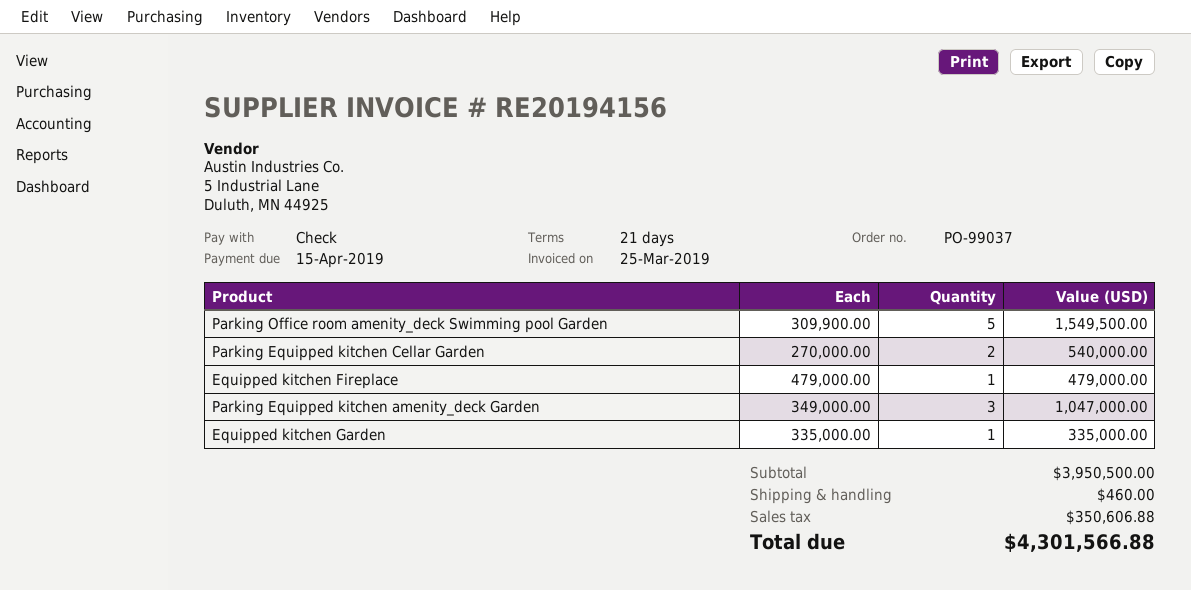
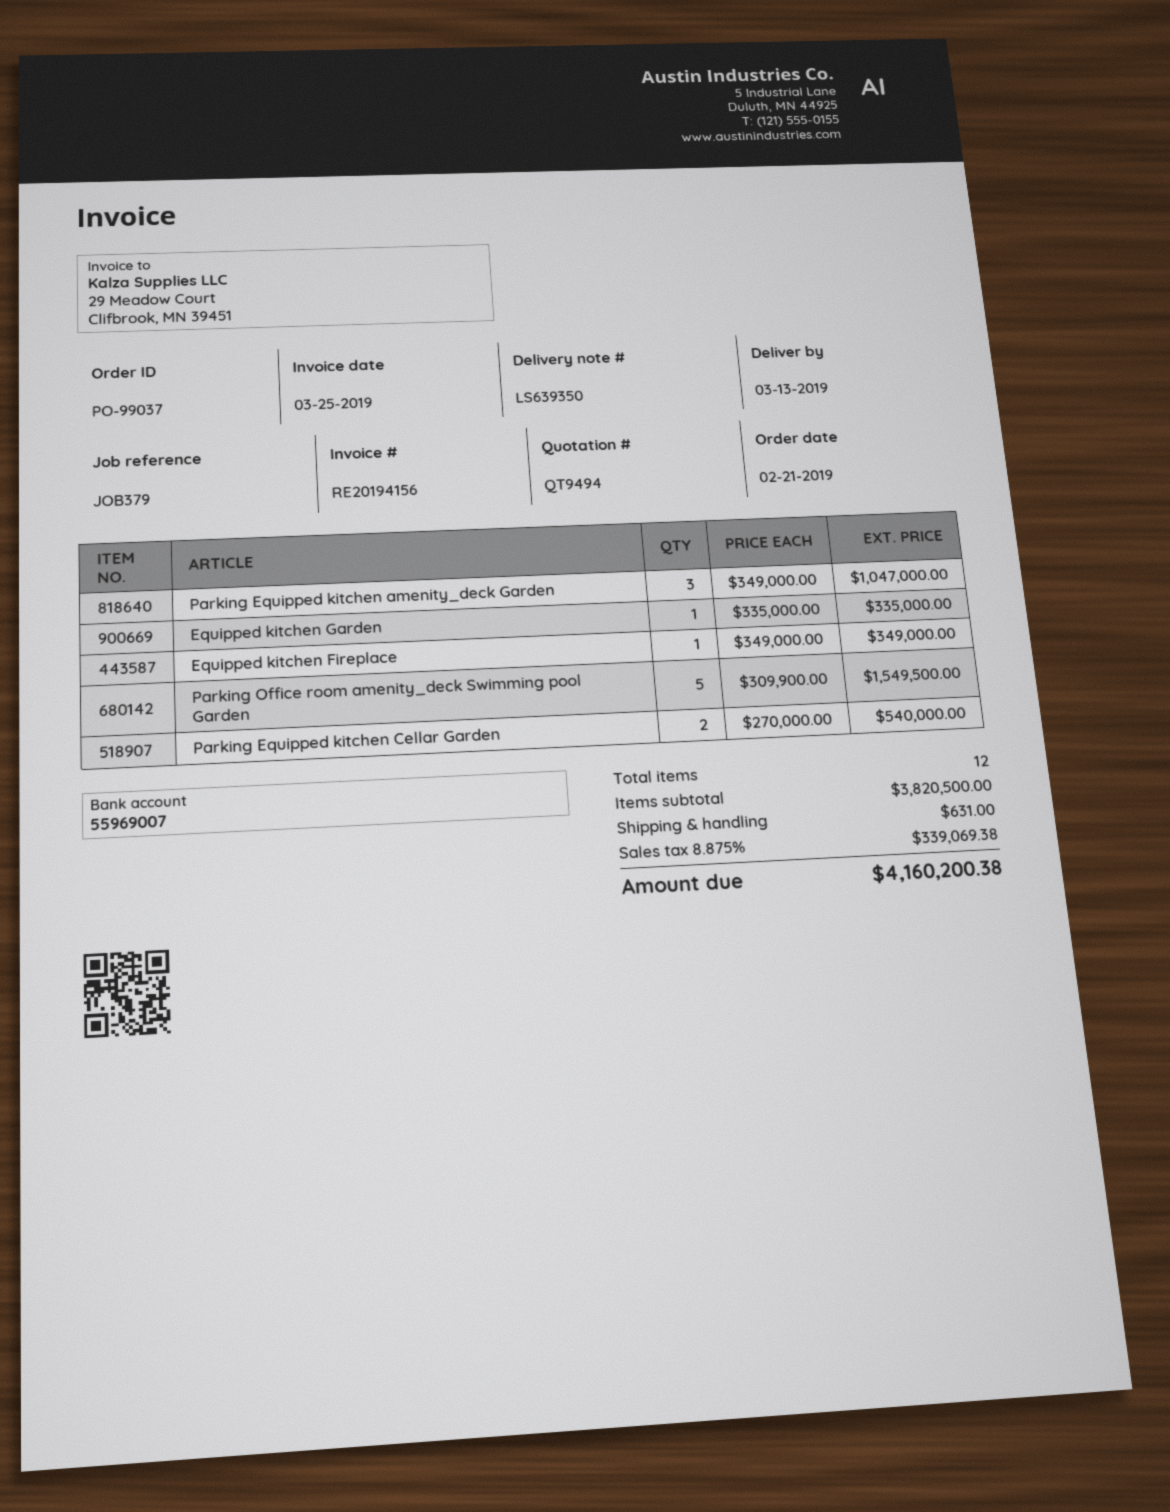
Equipped kitchen Fireplace: 1 x 479000.00 = 479000.00 -> 1 x 349000.00 = 349000.00
subtotal: 3950500.00 -> 3820500.00
shipping: 460.00 -> 631.00
tax: 350606.88 -> 339069.38
total: 4301566.88 -> 4160200.38

